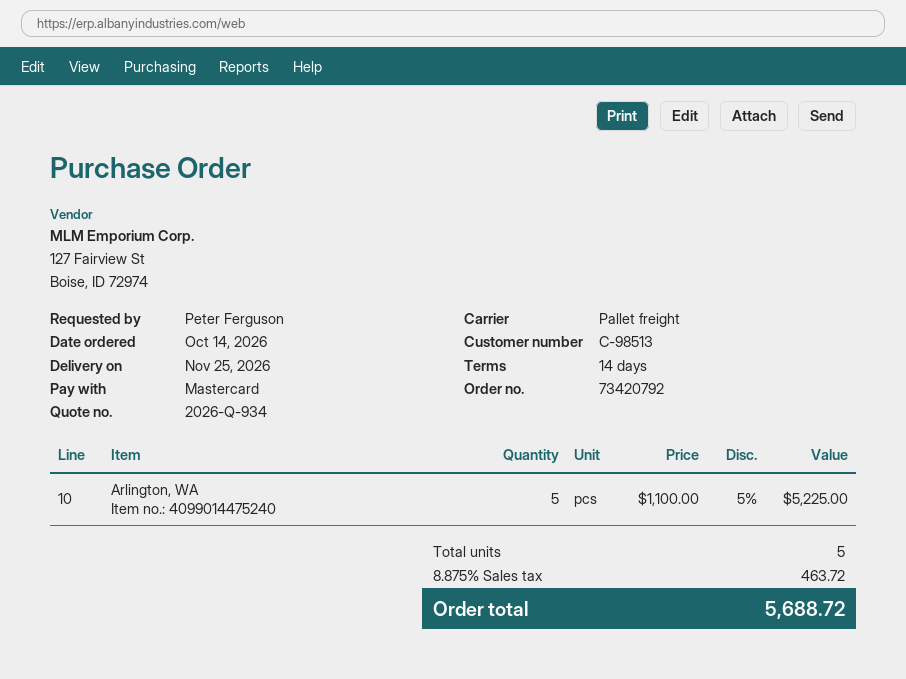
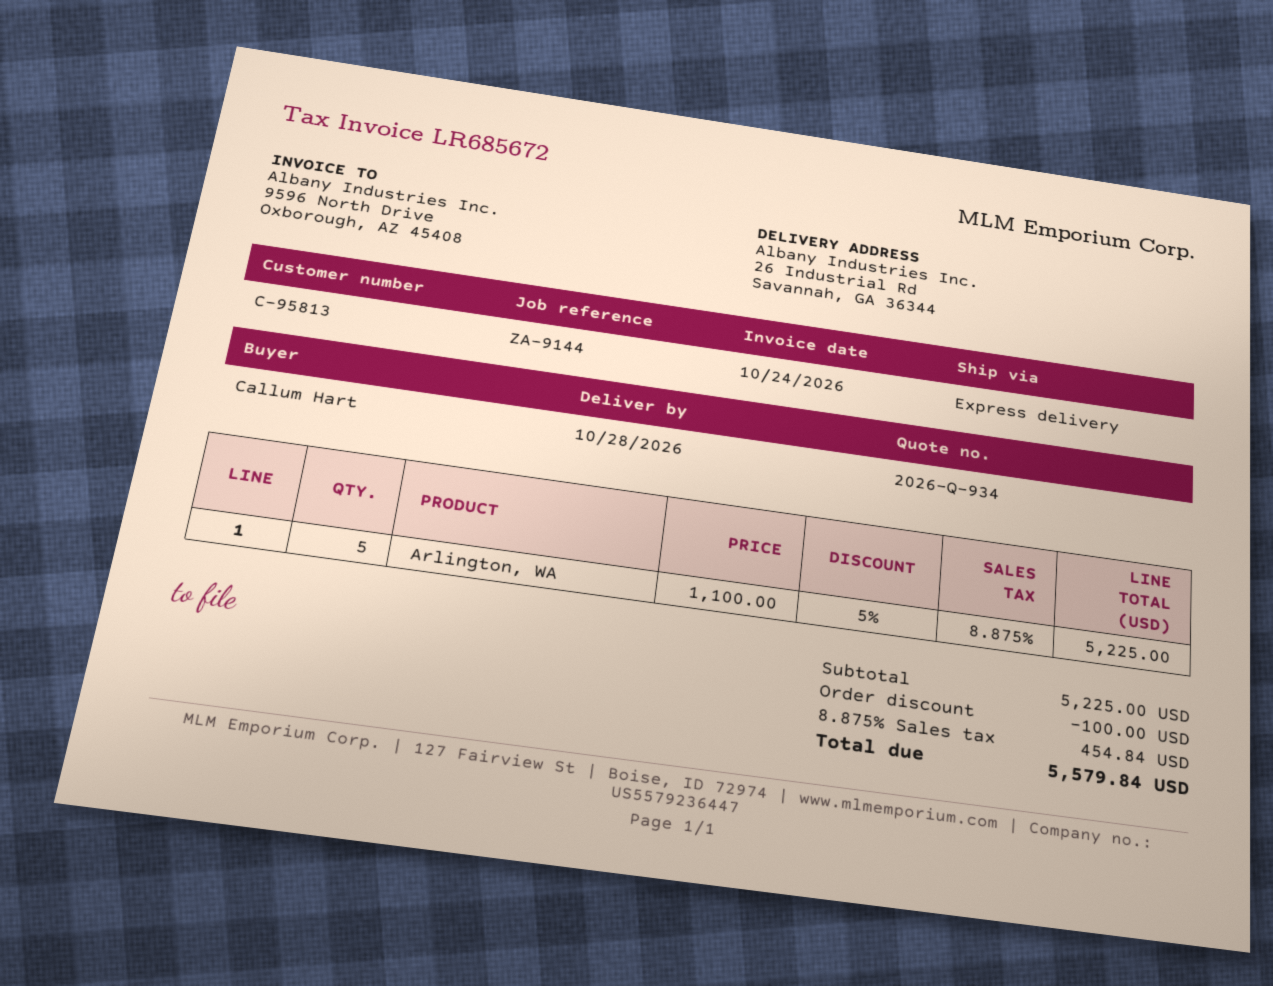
delivery date: 2026-11-25 -> 2026-10-28
customer number: C-98513 -> C-95813
ordered by: Peter Ferguson -> Callum Hart
shipping method: pallet freight -> express
discount: none -> 100.00
tax: 8.875% = 463.72 -> 8.875% = 454.84
total: 5688.72 -> 5579.84

